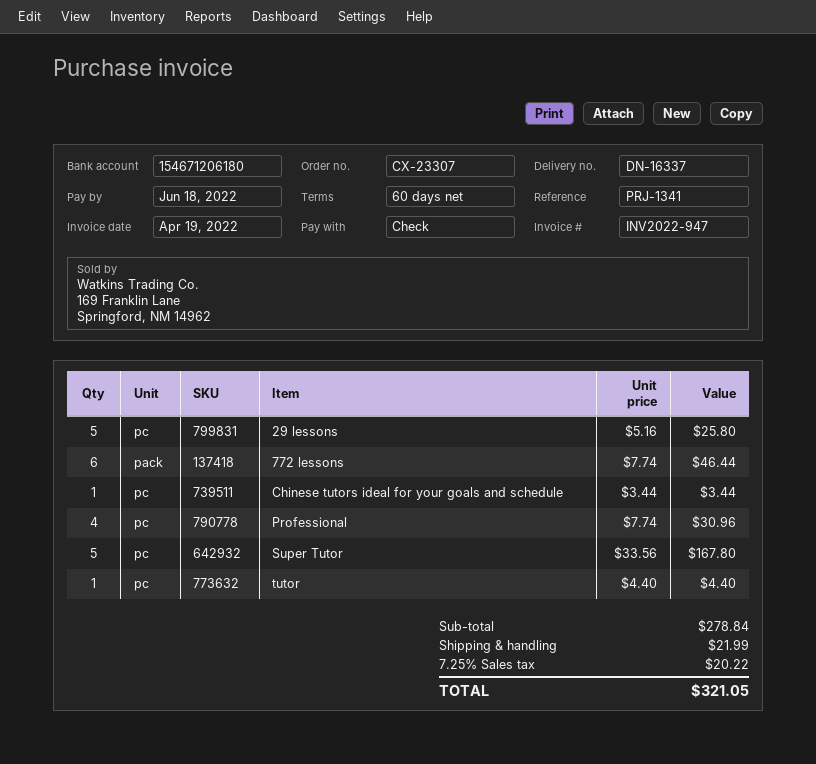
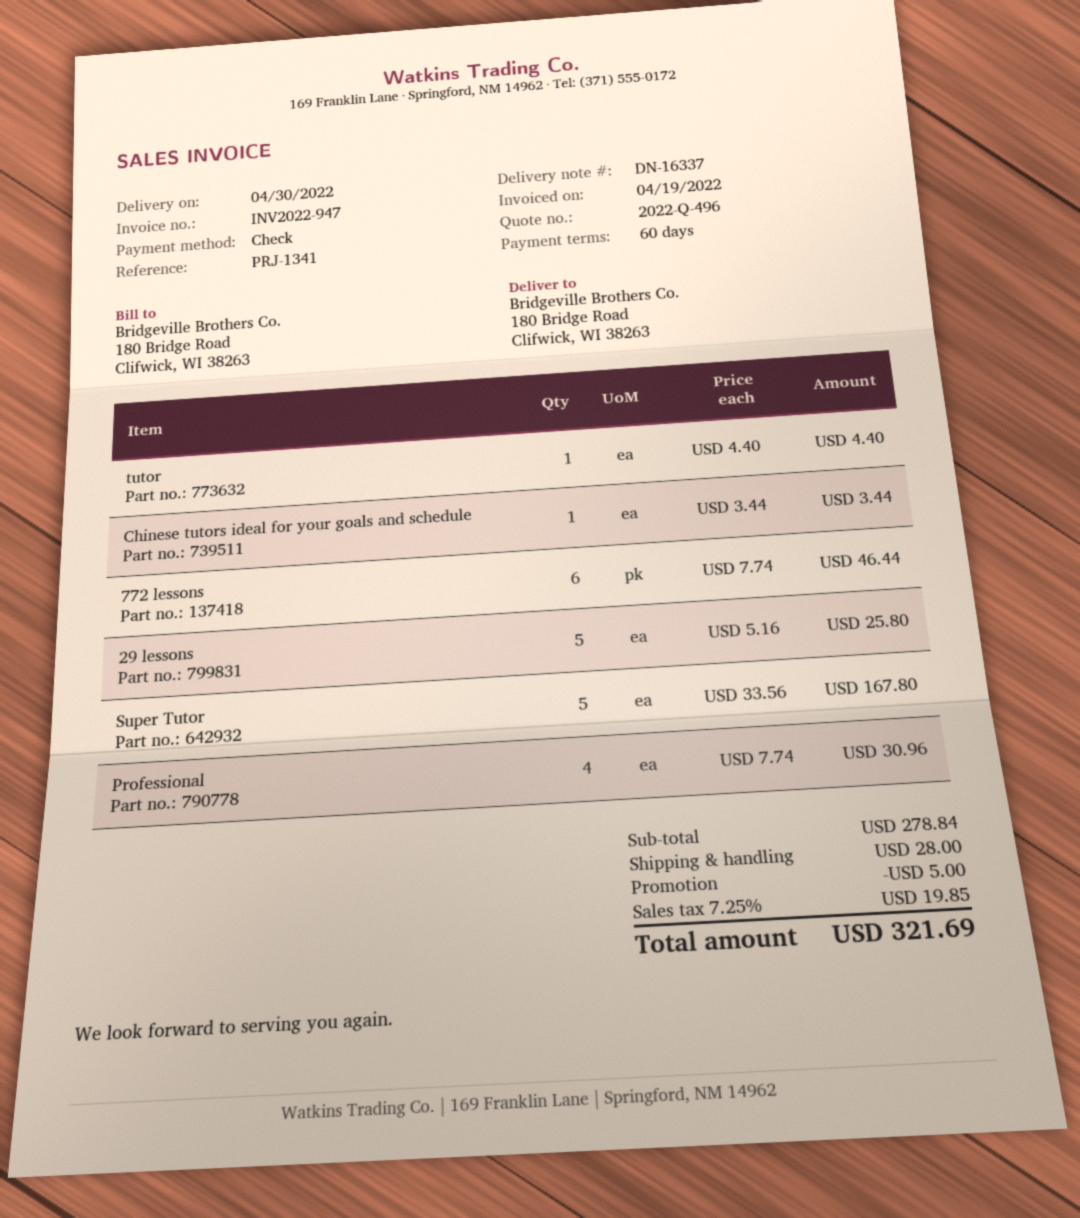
discount: none -> 5.00
shipping: 21.99 -> 28.00
tax: 7.25% = 20.22 -> 7.25% = 19.85
total: 321.05 -> 321.69

